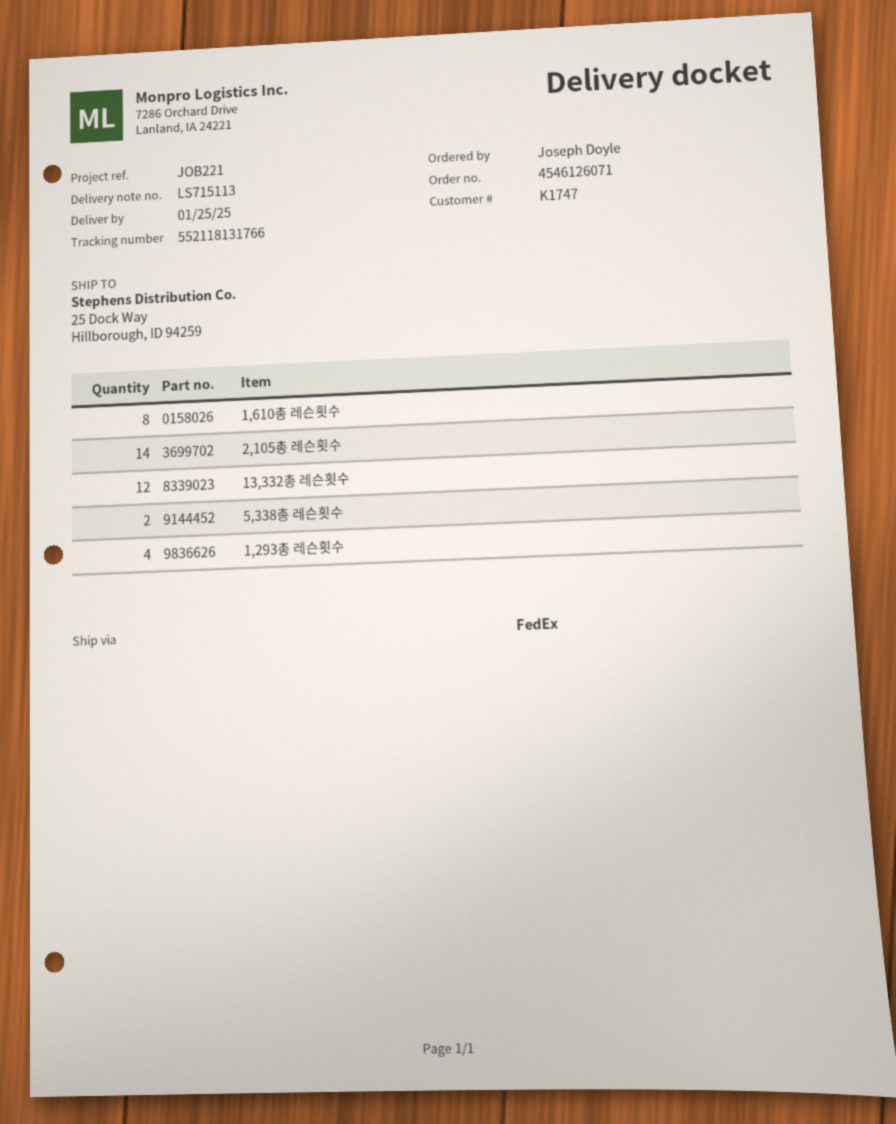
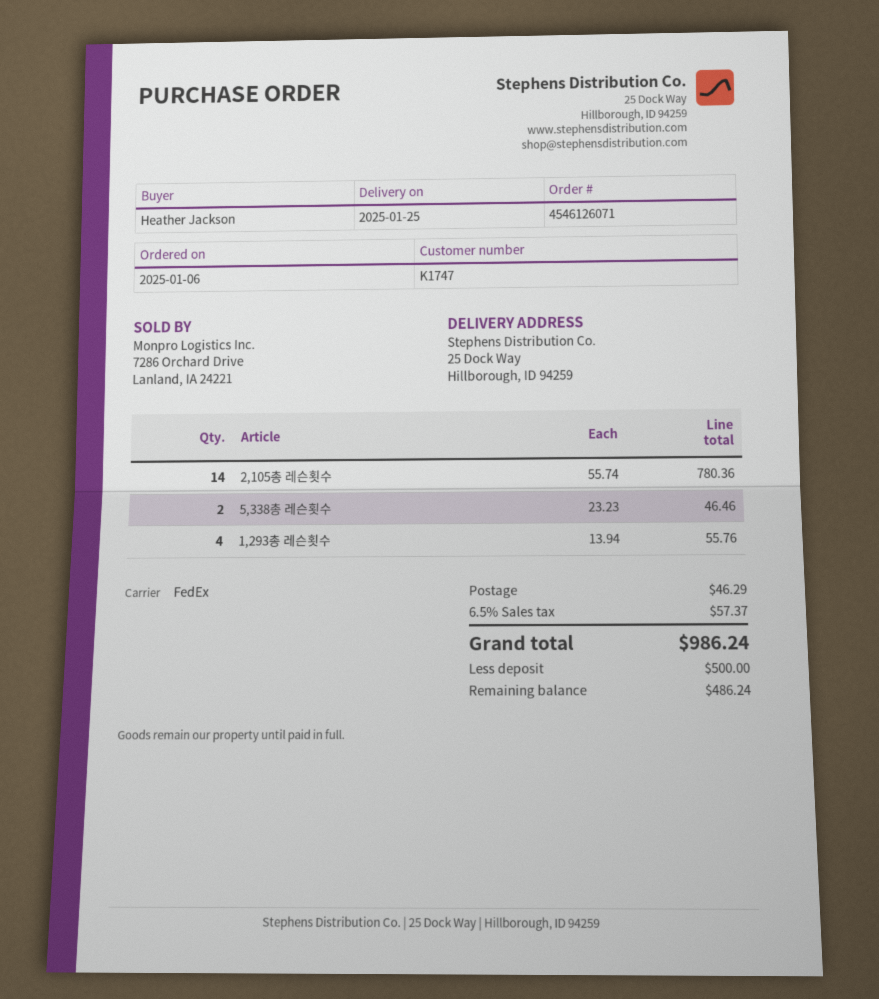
ordered by: Joseph Doyle -> Heather Jackson
1,610총 레슨횟수: 8 -> none
13,332총 레슨횟수: 12 -> none

